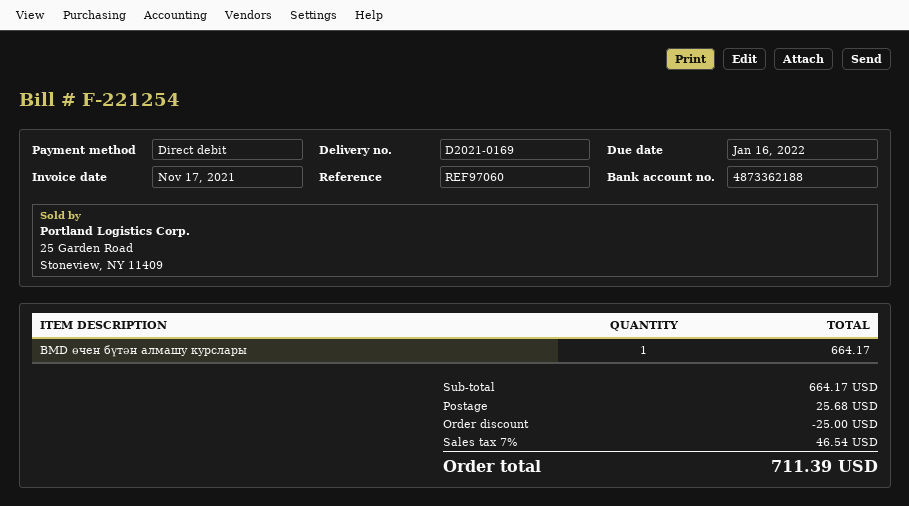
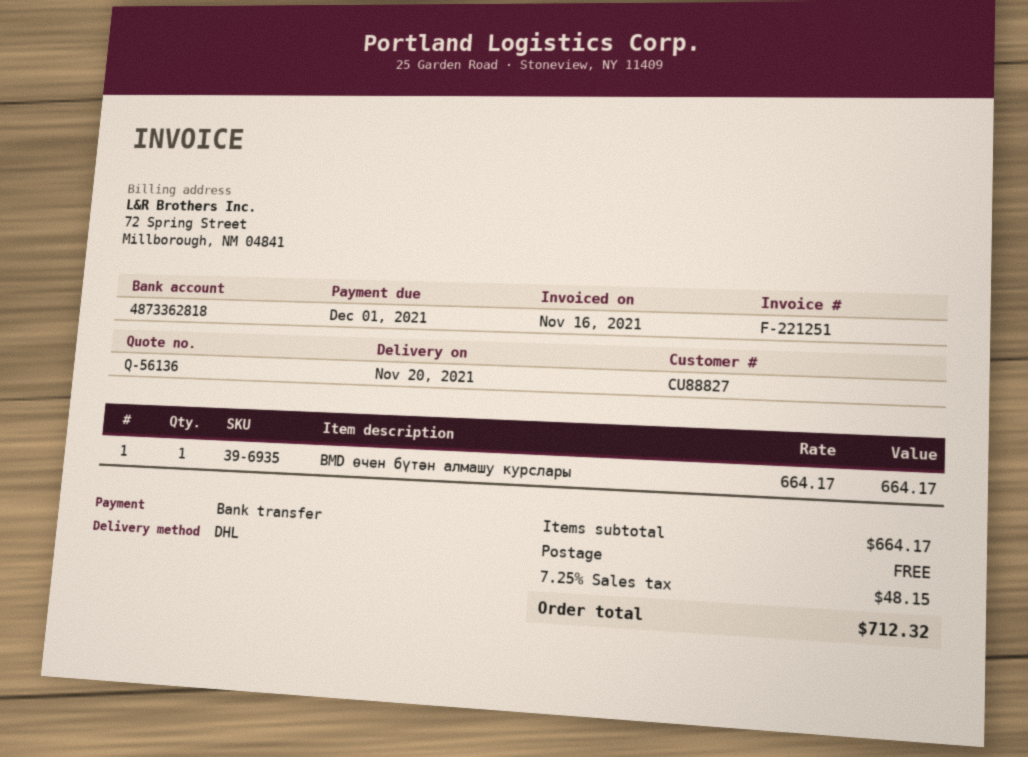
invoice number: F-221254 -> F-221251
invoice date: 2021-11-17 -> 2021-11-16
due date: 2022-01-16 -> 2021-12-01
payment method: direct debit -> bank transfer
bank account: 4873362188 -> 4873362818
discount: 25.00 -> none
shipping: 25.68 -> 0.00
tax: 7% = 46.54 -> 7.25% = 48.15
total: 711.39 -> 712.32

